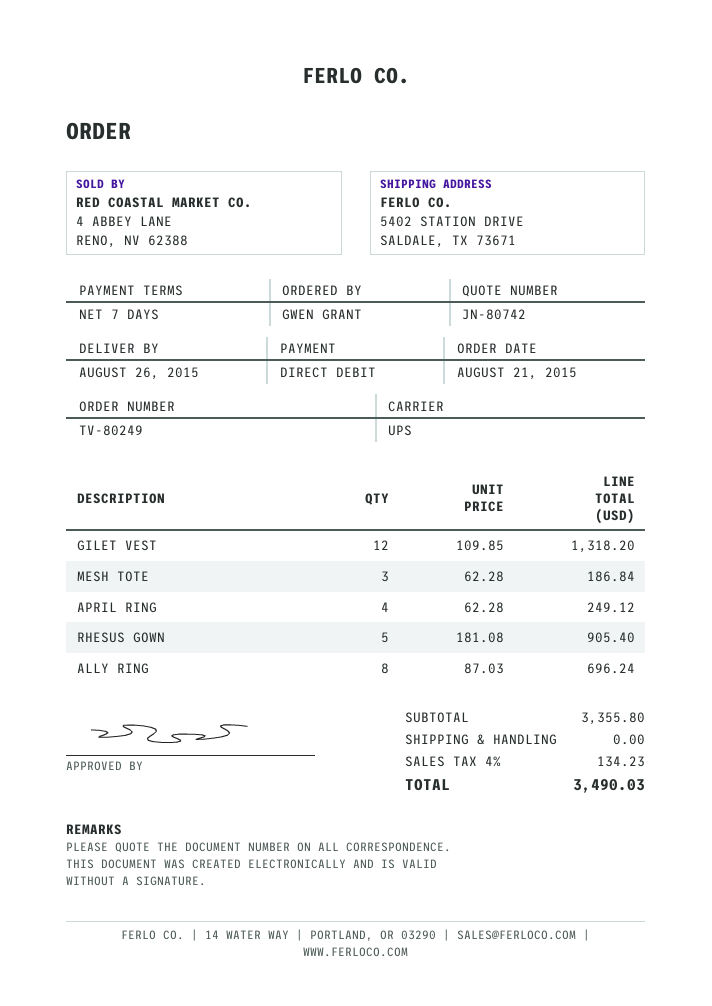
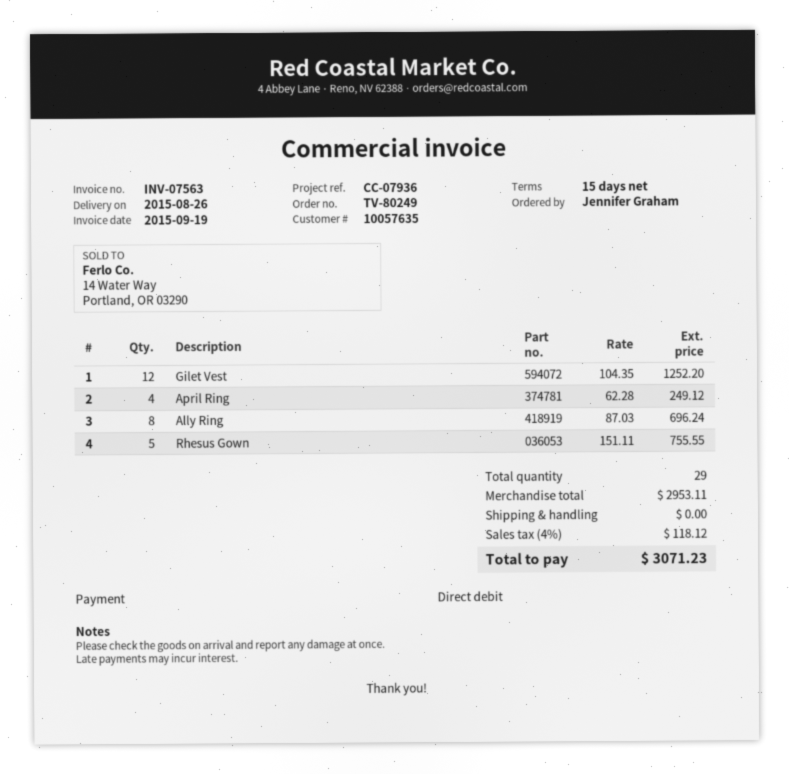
payment terms: 7 days -> 15 days
ordered by: GWEN GRANT -> Jennifer Graham
GILET VEST: 12 x 109.85 = 1318.20 -> 12 x 104.35 = 1252.20
MESH TOTE: 3 x 62.28 = 186.84 -> none
RHESUS GOWN: 5 x 181.08 = 905.40 -> 5 x 151.11 = 755.55
subtotal: 3355.80 -> 2953.11
tax: 4% = 134.23 -> 4% = 118.12
total: 3490.03 -> 3071.23

